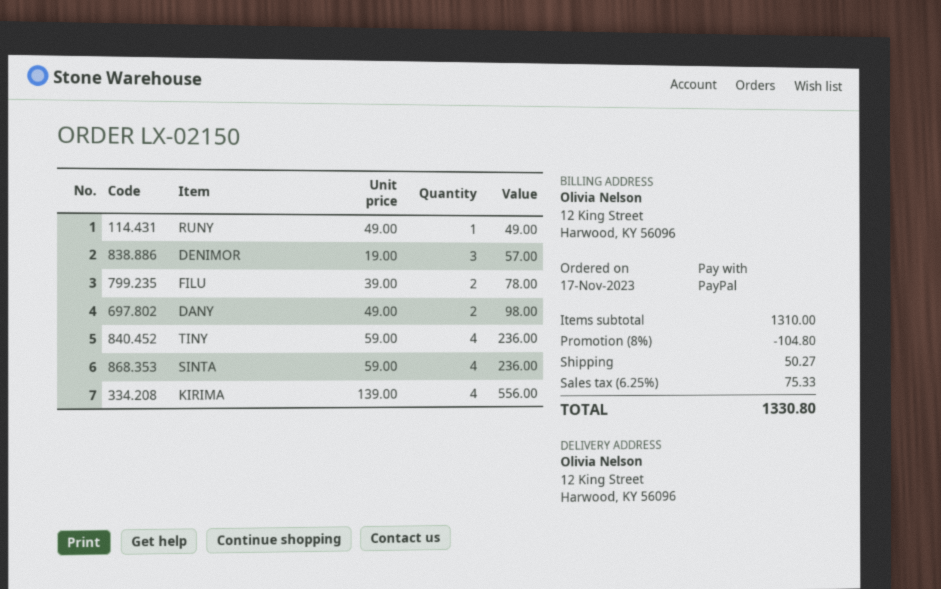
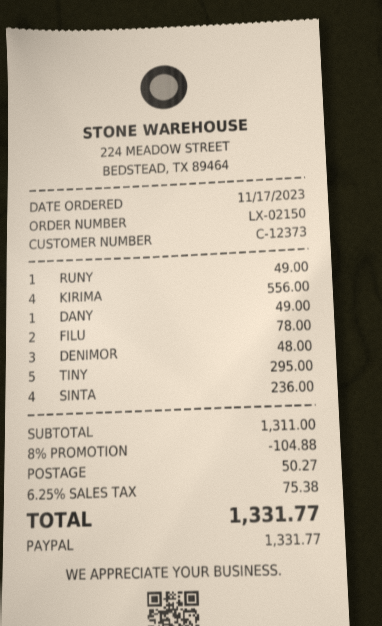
DENIMOR: 3 for 57.00 -> 3 for 48.00
DANY: 2 for 98.00 -> 1 for 49.00
TINY: 4 for 236.00 -> 5 for 295.00
subtotal: 1310.00 -> 1311.00
discount: 8% = 104.80 -> 8% = 104.88
tax: 6.25% = 75.33 -> 6.25% = 75.38
total: 1330.80 -> 1331.77

